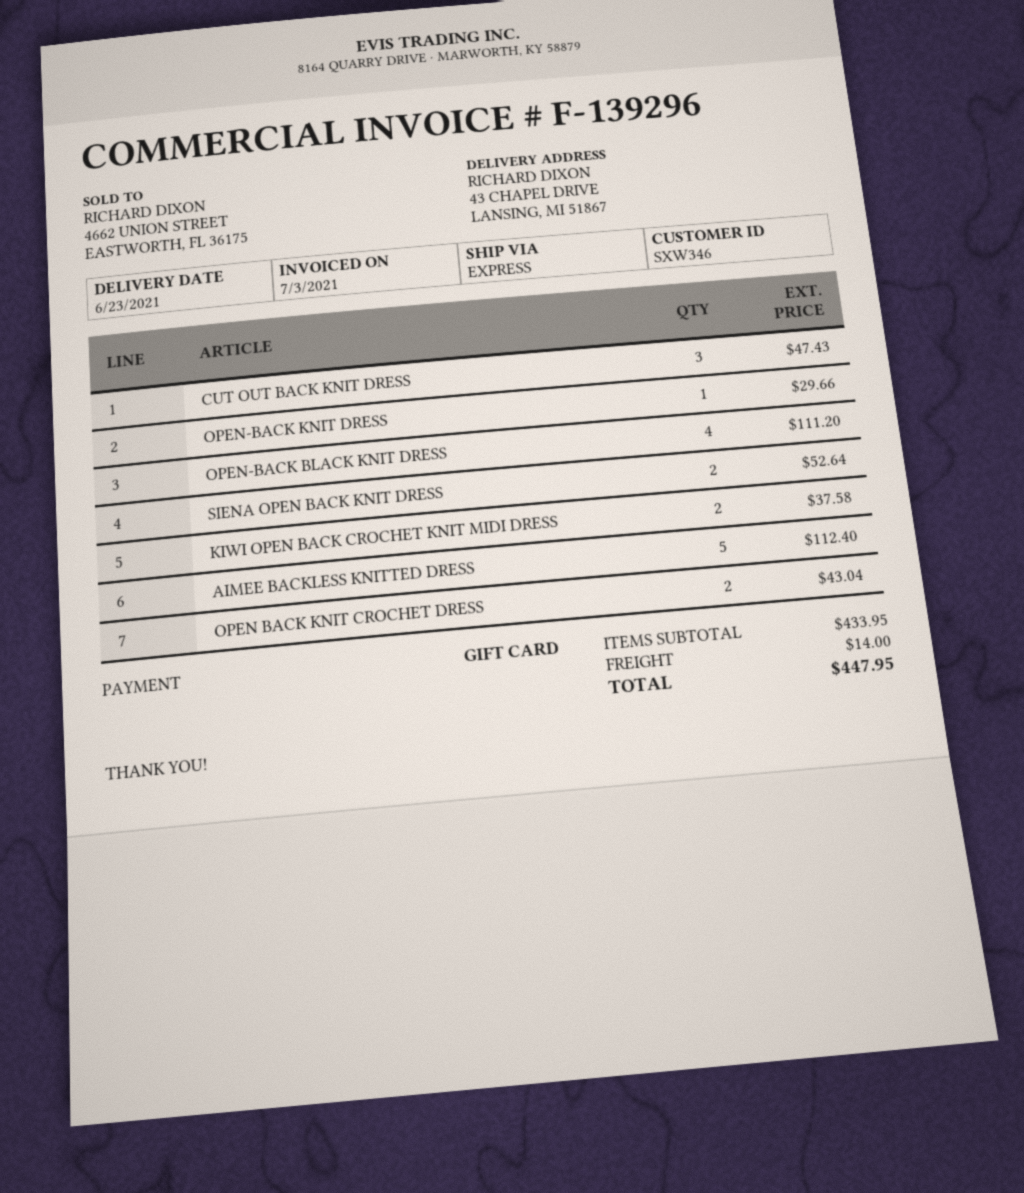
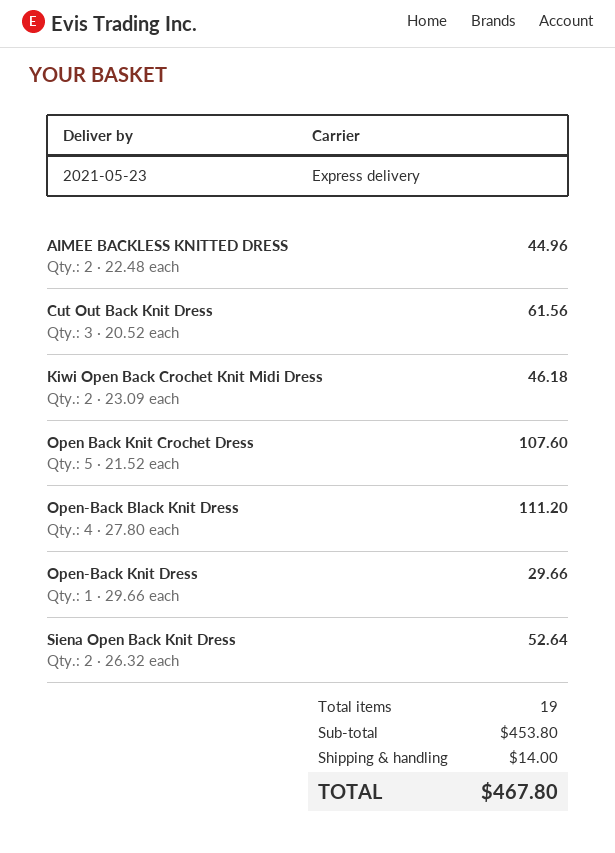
delivery date: 2021-06-23 -> 2021-05-23
CUT OUT BACK KNIT DRESS: 3 for 47.43 -> 3 for 61.56
KIWI OPEN BACK CROCHET KNIT MIDI DRESS: 2 for 37.58 -> 2 for 46.18
AIMEE BACKLESS KNITTED DRESS: 5 for 112.40 -> 2 for 44.96
OPEN BACK KNIT CROCHET DRESS: 2 for 43.04 -> 5 for 107.60
subtotal: 433.95 -> 453.80
total: 447.95 -> 467.80

